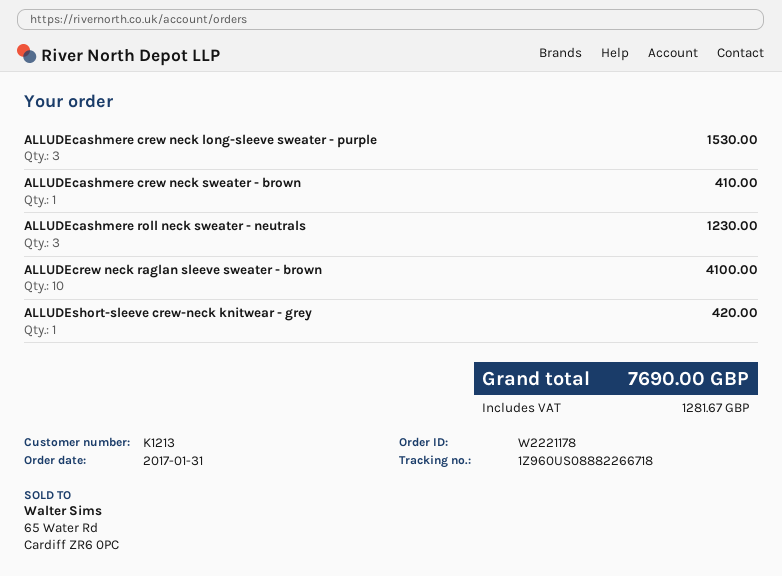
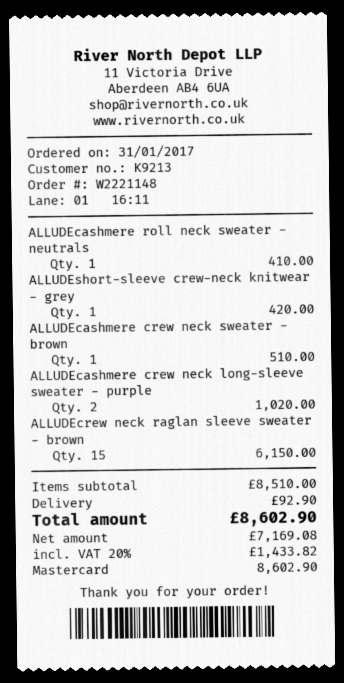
order number: W2221178 -> W2221148
customer number: K1213 -> K9213
ALLUDEcashmere crew neck long-sleeve sweater - purple: 3 for 1530.00 -> 2 for 1020.00
ALLUDEcashmere crew neck sweater - brown: 1 for 410.00 -> 1 for 510.00
ALLUDEcashmere roll neck sweater - neutrals: 3 for 1230.00 -> 1 for 410.00
ALLUDEcrew neck raglan sleeve sweater - brown: 10 for 4100.00 -> 15 for 6150.00
shipping: none -> 92.90
tax: 1281.67 -> 1433.82
total: 7690.00 -> 8602.90

